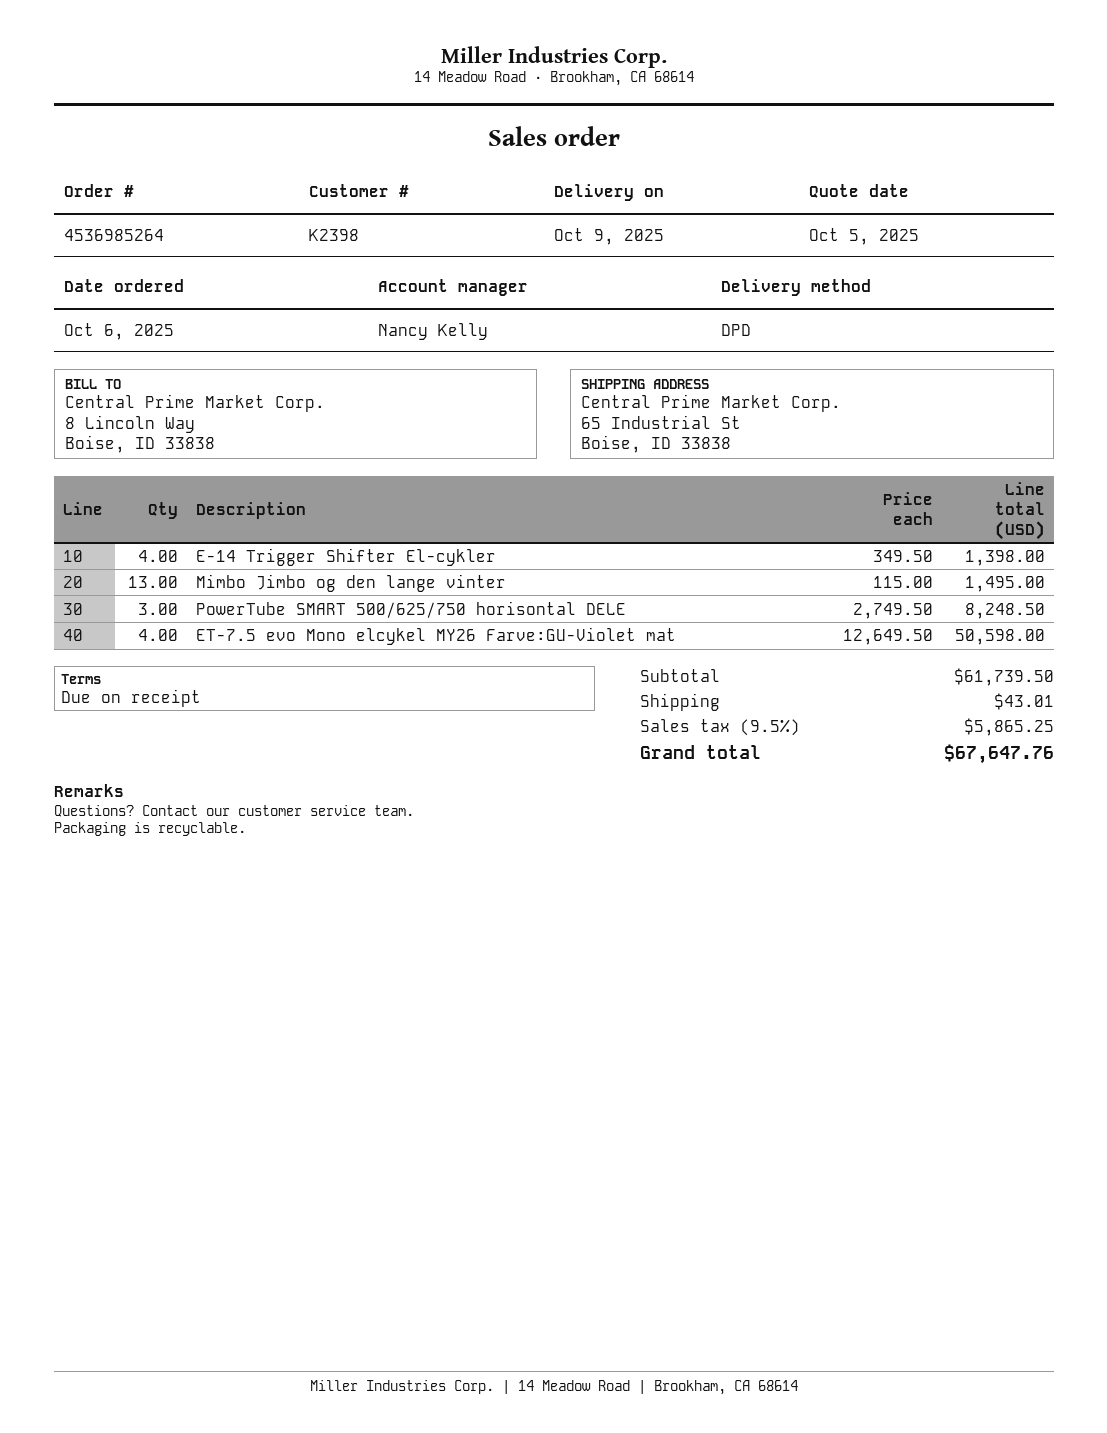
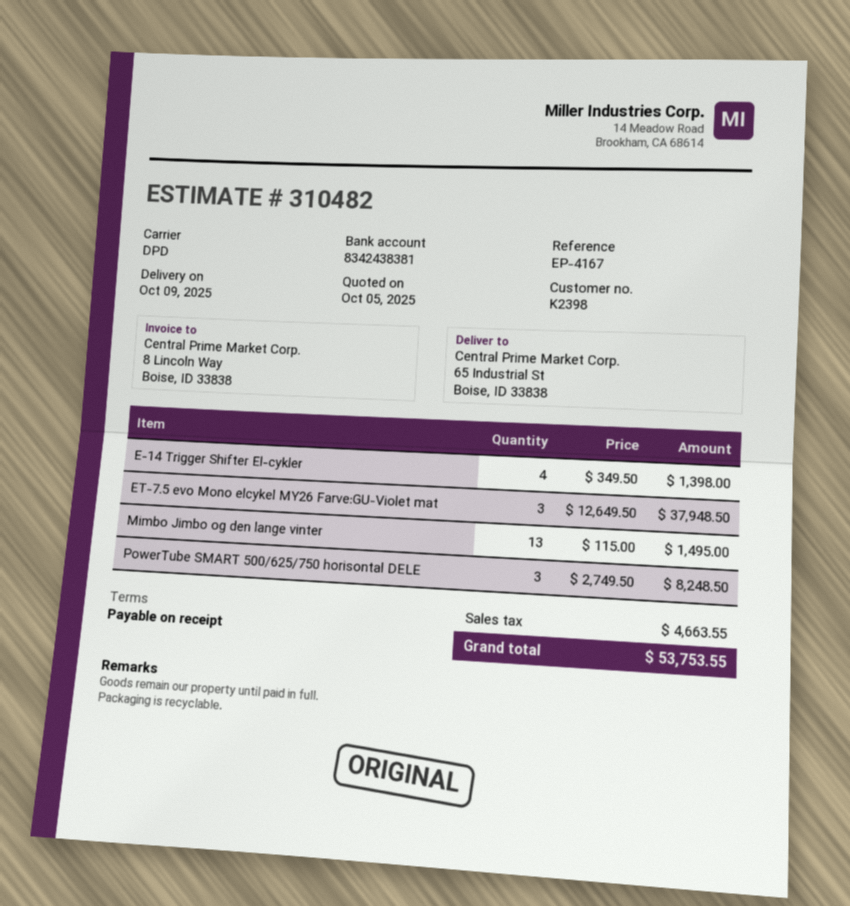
ET-7.5 evo Mono elcykel MY26 Farve:GU-Violet mat: 4 x 12649.50 = 50598.00 -> 3 x 12649.50 = 37948.50
shipping: 43.01 -> none
tax: 5865.25 -> 4663.55
total: 67647.76 -> 53753.55

